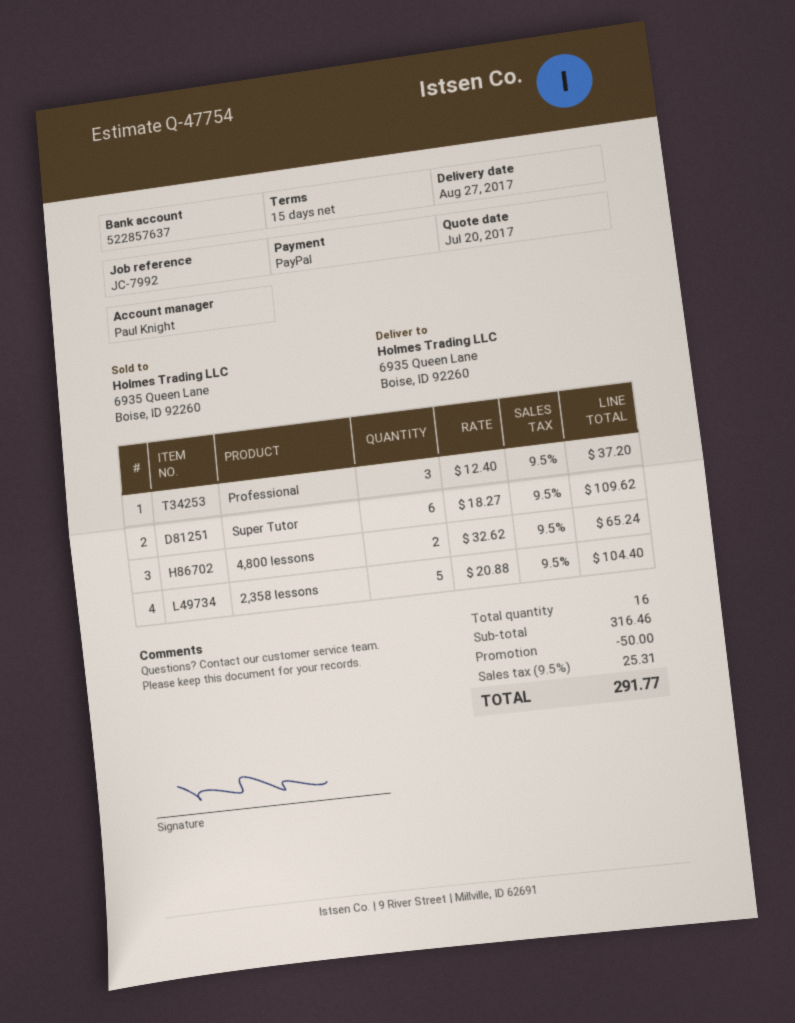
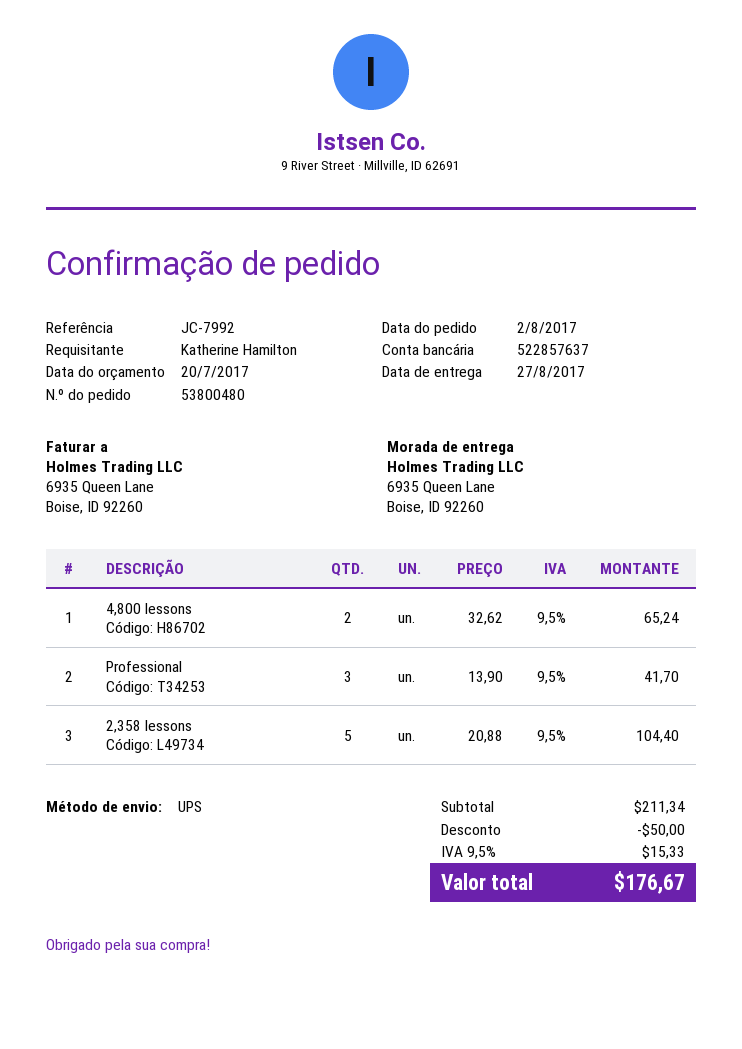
Professional: 3 x 12.40 = 37.20 -> 3 x 13.90 = 41.70
Super Tutor: 6 x 18.27 = 109.62 -> none
subtotal: 316.46 -> 211.34
tax: 9.5% = 25.31 -> 9.5% = 15.33
total: 291.77 -> 176.67

